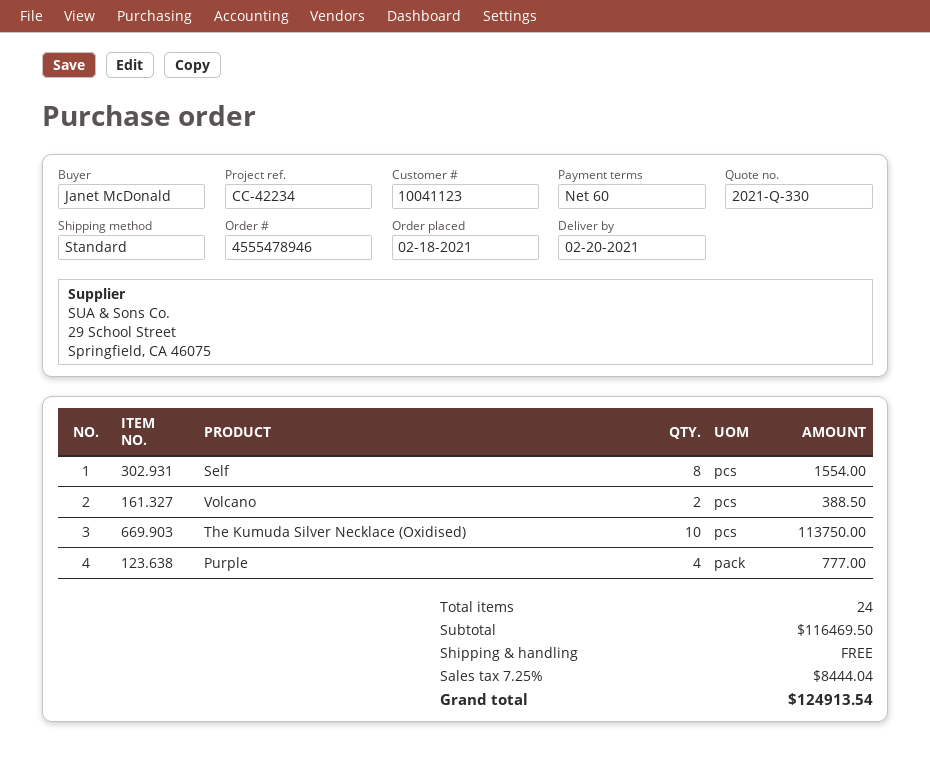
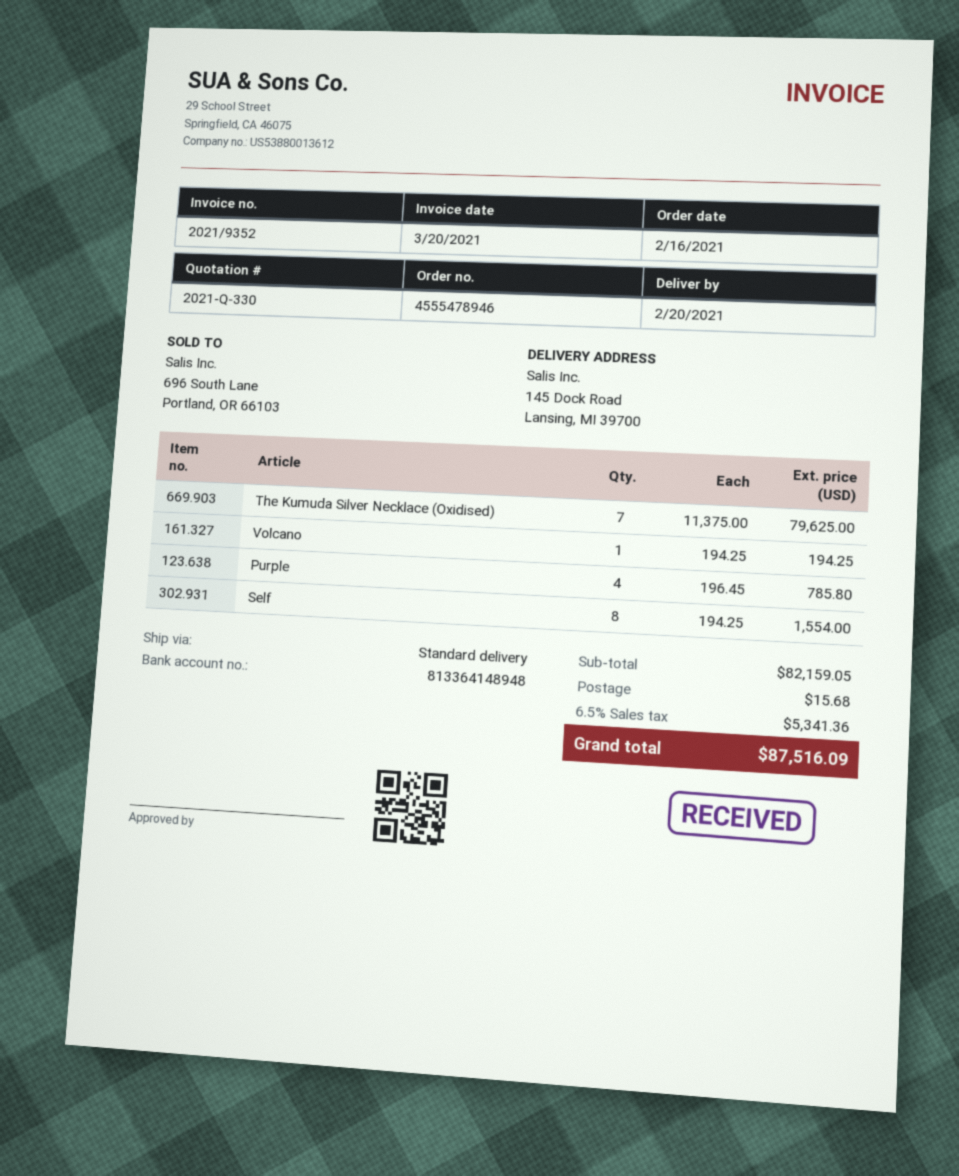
order date: 2021-02-18 -> 2021-02-16
Volcano: 2 for 388.50 -> 1 for 194.25
The Kumuda Silver Necklace (Oxidised): 10 for 113750.00 -> 7 for 79625.00
Purple: 4 for 777.00 -> 4 for 785.80
subtotal: 116469.50 -> 82159.05
shipping: 0.00 -> 15.68
tax: 7.25% = 8444.04 -> 6.5% = 5341.36
total: 124913.54 -> 87516.09

